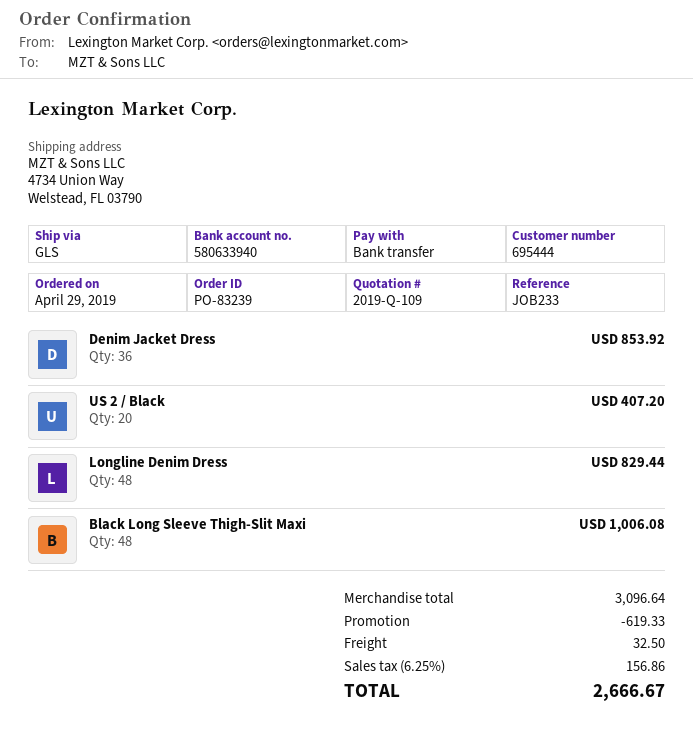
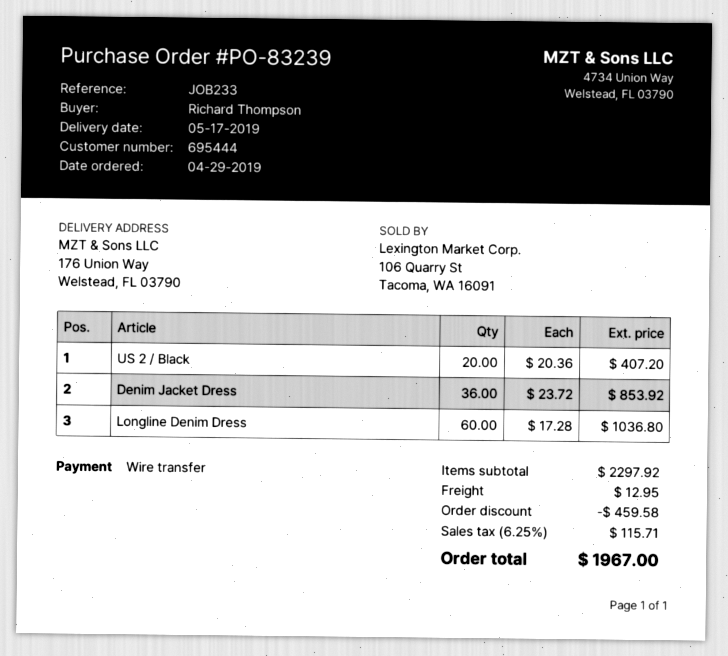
ship to: 4734 Union Way, Welstead, FL 03790 -> 176 Union Way, Welstead, FL 03790
Longline Denim Dress: 48 for 829.44 -> 60 for 1036.80
Black Long Sleeve Thigh-Slit Maxi: 48 for 1006.08 -> none
subtotal: 3096.64 -> 2297.92
discount: 619.33 -> 459.58
shipping: 32.50 -> 12.95
tax: 6.25% = 156.86 -> 6.25% = 115.71
total: 2666.67 -> 1967.00

